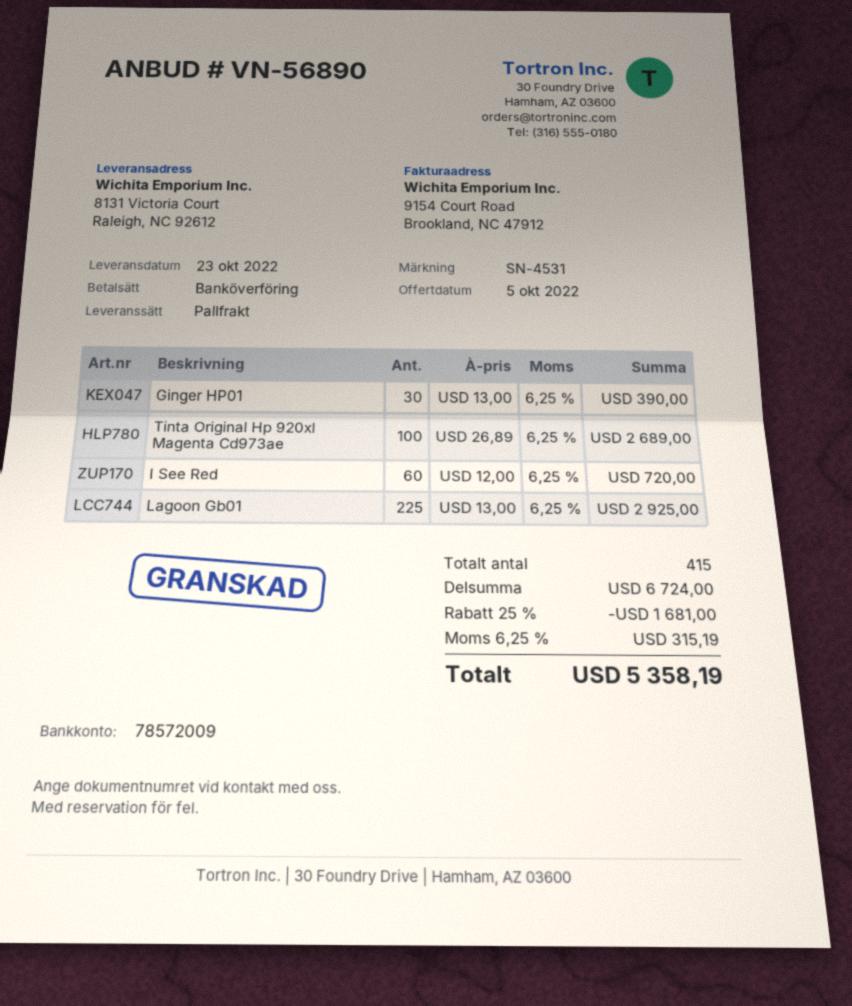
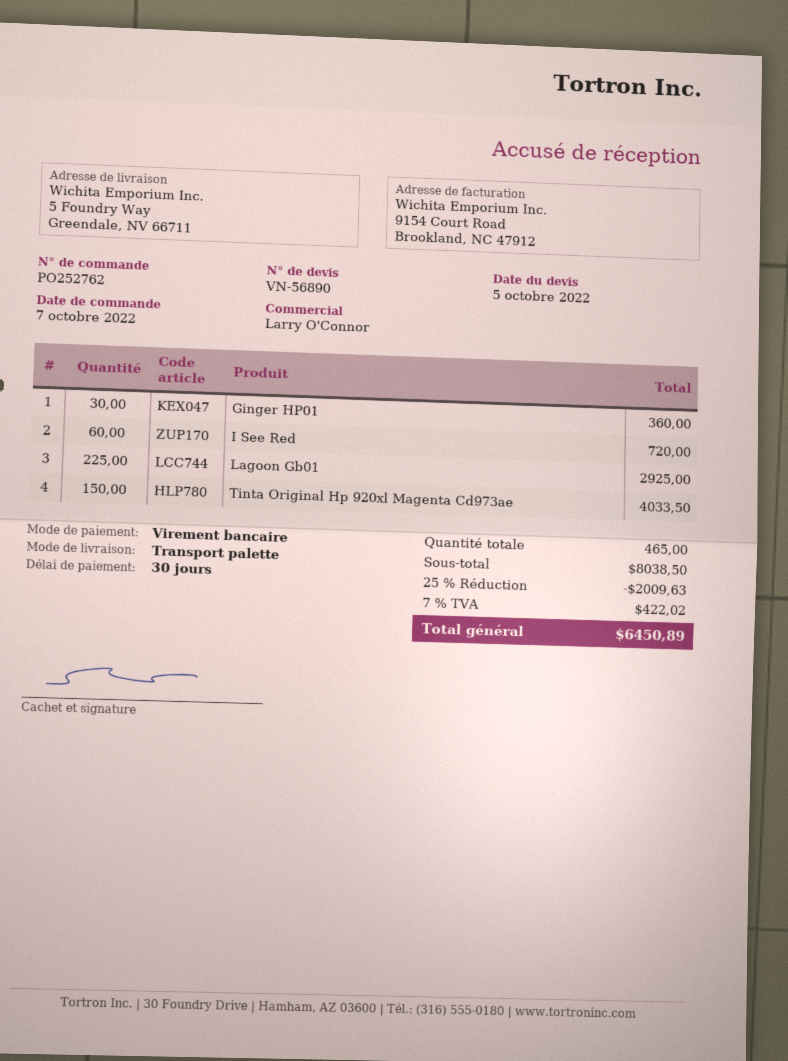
ship to: 8131 Victoria Court, Raleigh, NC 92612 -> 5 Foundry Way, Greendale, NV 66711
Ginger HP01: 30 for 390.00 -> 30 for 360.00
Tinta Original Hp 920xl Magenta Cd973ae: 100 for 2689.00 -> 150 for 4033.50
total quantity: 415 -> 465
subtotal: 6724.00 -> 8038.50
discount: 25% = 1681.00 -> 25% = 2009.63
tax: 6.25% = 315.19 -> 7% = 422.02
total: 5358.19 -> 6450.89

